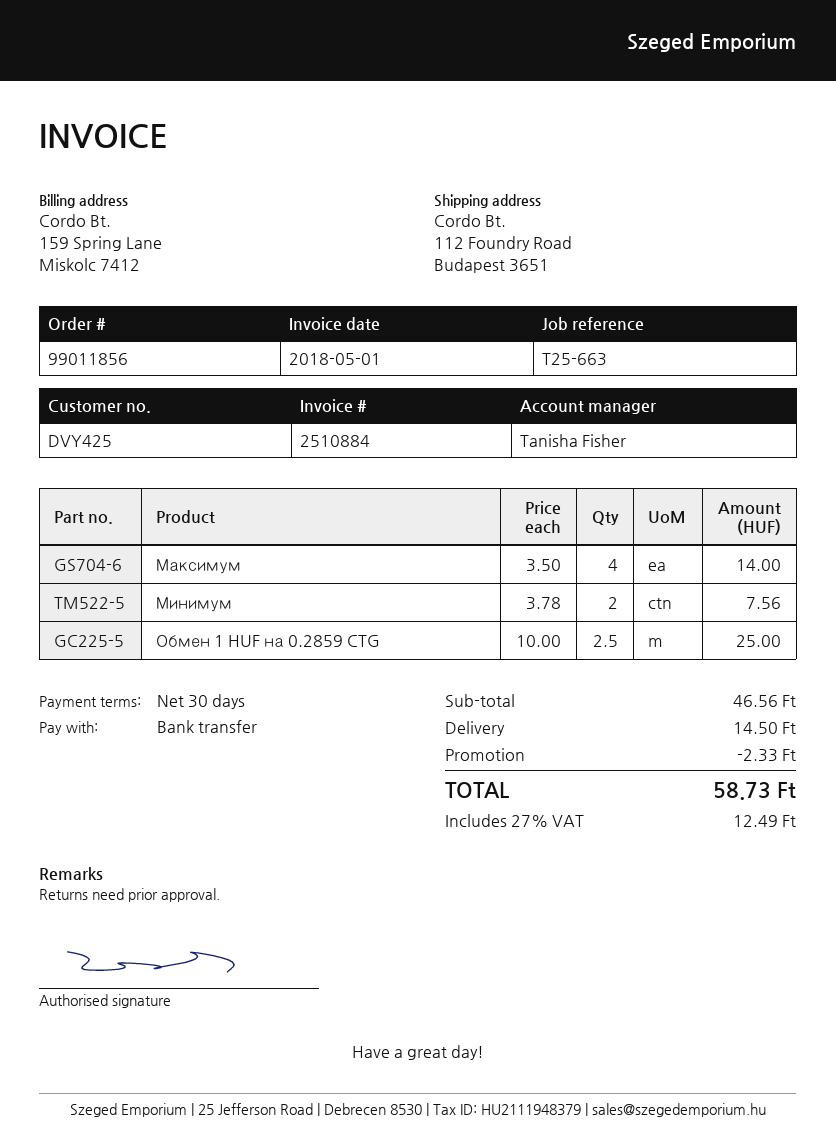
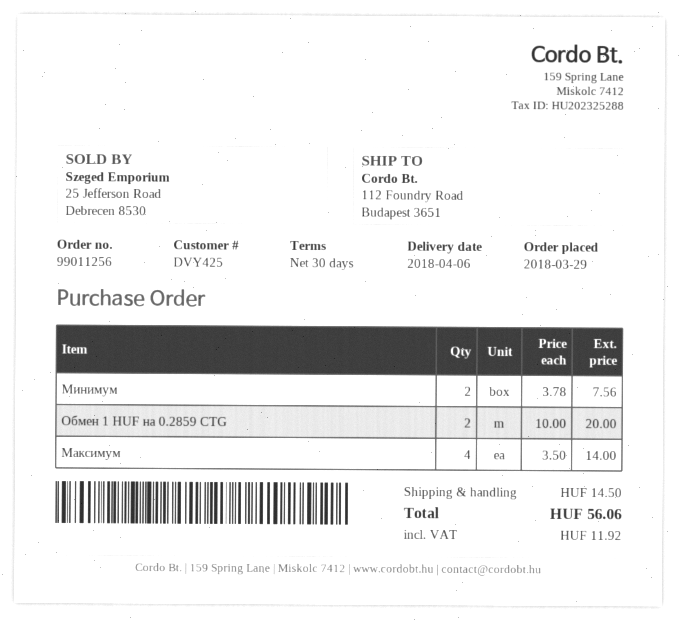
order number: 99011856 -> 99011256
Обмен 1 HUF на 0.2859 CTG: 2.5 x 10.00 = 25.00 -> 2 x 10.00 = 20.00
discount: 2.33 -> none
tax: 12.49 -> 11.92
total: 58.73 -> 56.06

